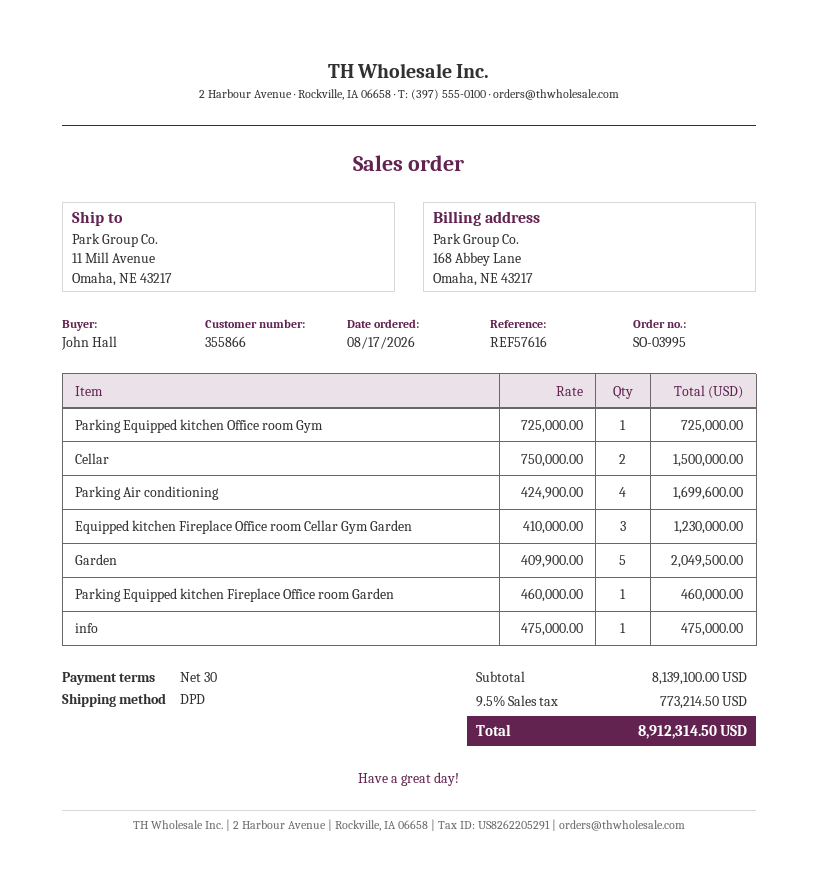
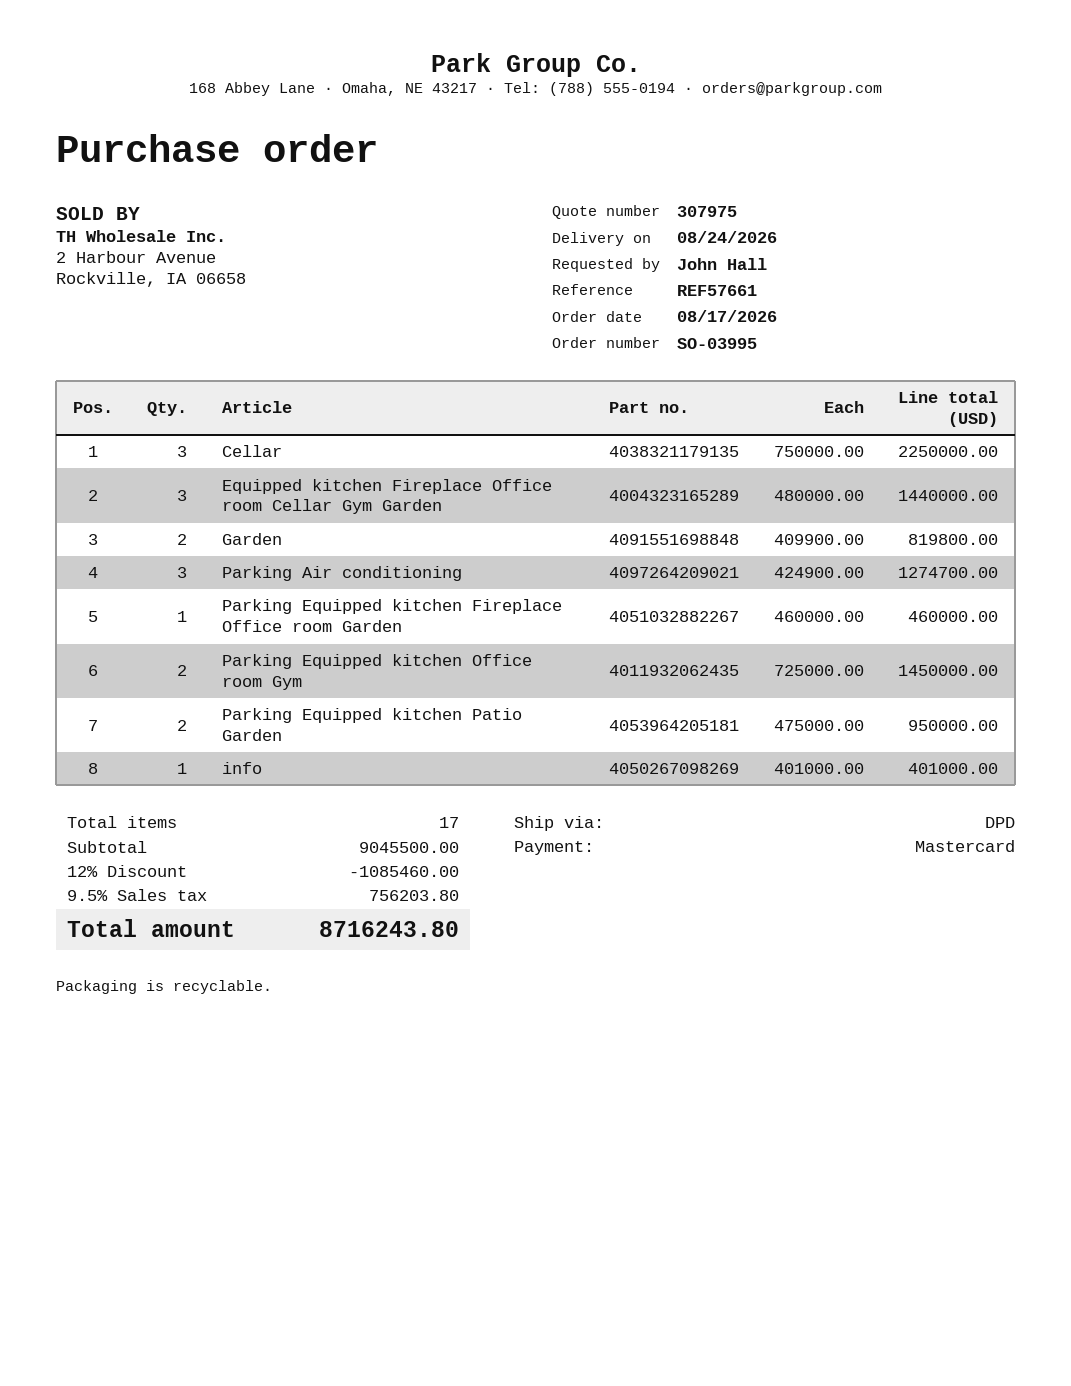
reference: REF57616 -> REF57661
Parking Equipped kitchen Office room Gym: 1 x 725000.00 = 725000.00 -> 2 x 725000.00 = 1450000.00
Cellar: 2 x 750000.00 = 1500000.00 -> 3 x 750000.00 = 2250000.00
Parking Air conditioning: 4 x 424900.00 = 1699600.00 -> 3 x 424900.00 = 1274700.00
Equipped kitchen Fireplace Office room Cellar Gym Garden: 3 x 410000.00 = 1230000.00 -> 3 x 480000.00 = 1440000.00
Garden: 5 x 409900.00 = 2049500.00 -> 2 x 409900.00 = 819800.00
info: 1 x 475000.00 = 475000.00 -> 1 x 401000.00 = 401000.00
Parking Equipped kitchen Patio Garden: none -> 2 x 475000.00 = 950000.00
subtotal: 8139100.00 -> 9045500.00
discount: none -> 12% = 1085460.00
tax: 9.5% = 773214.50 -> 9.5% = 756203.80
total: 8912314.50 -> 8716243.80

